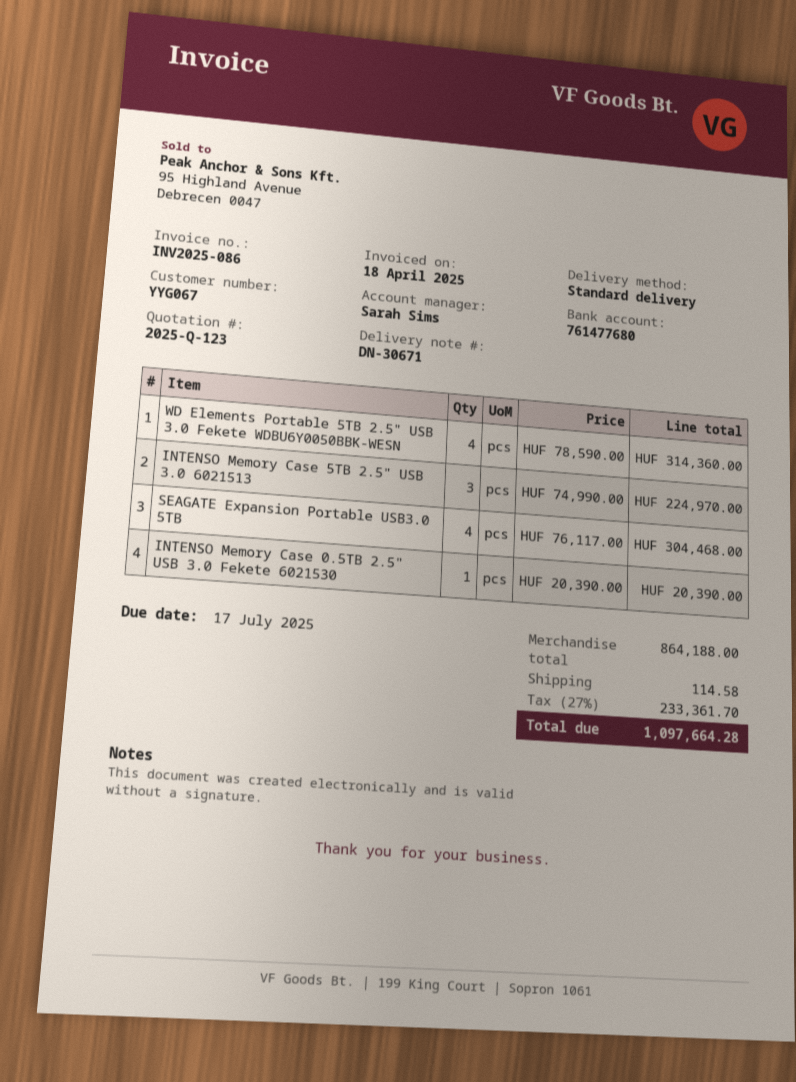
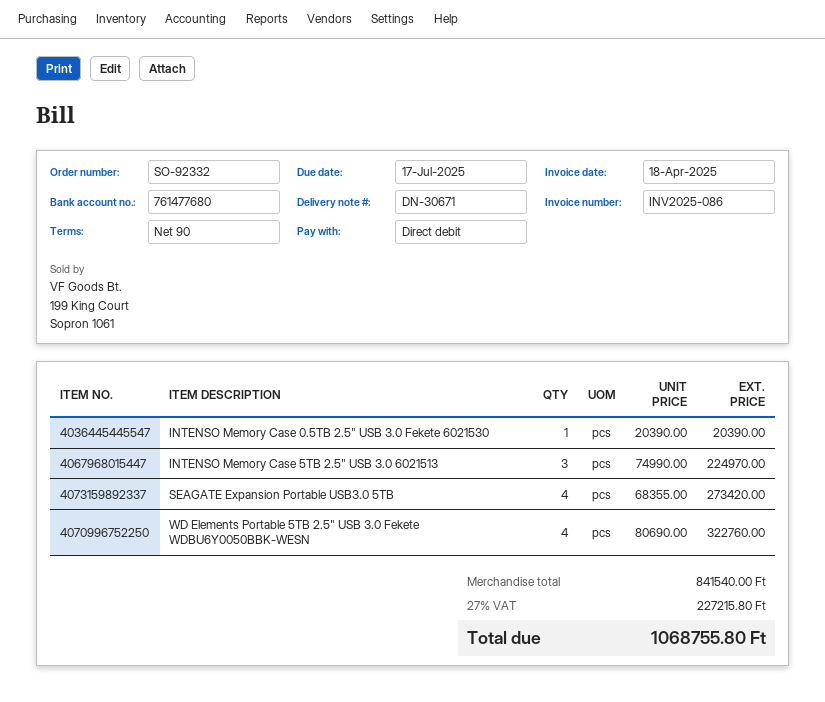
WD Elements Portable 5TB 2.5" USB 3.0 Fekete WDBU6Y0050BBK-WESN: 4 x 78590.00 = 314360.00 -> 4 x 80690.00 = 322760.00
SEAGATE Expansion Portable USB3.0 5TB: 4 x 76117.00 = 304468.00 -> 4 x 68355.00 = 273420.00
subtotal: 864188.00 -> 841540.00
shipping: 114.58 -> none
tax: 27% = 233361.70 -> 27% = 227215.80
total: 1097664.28 -> 1068755.80

